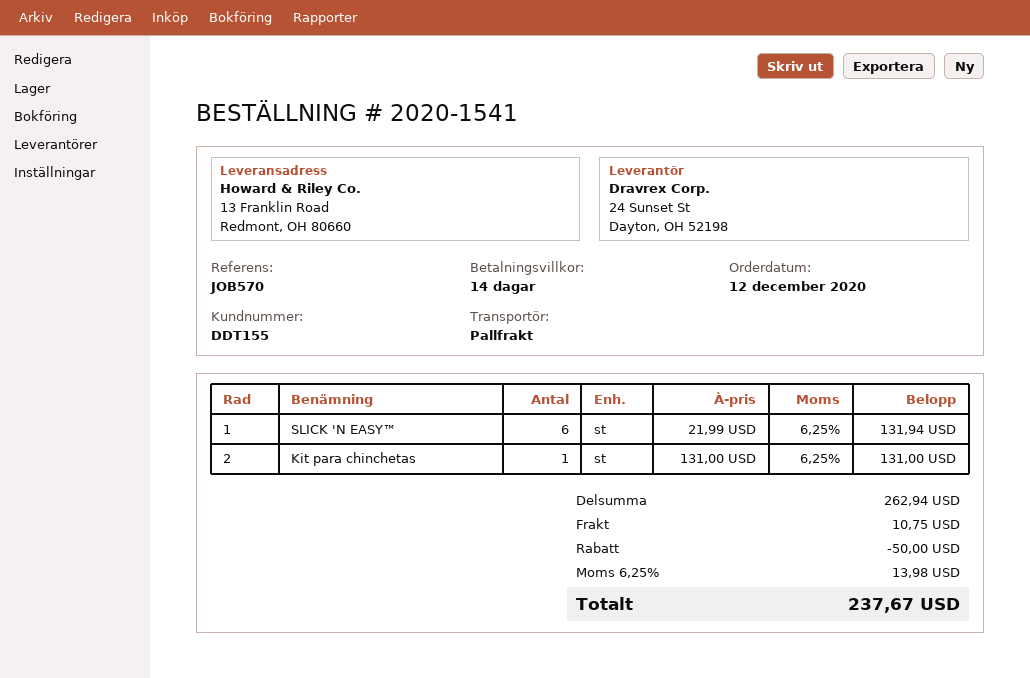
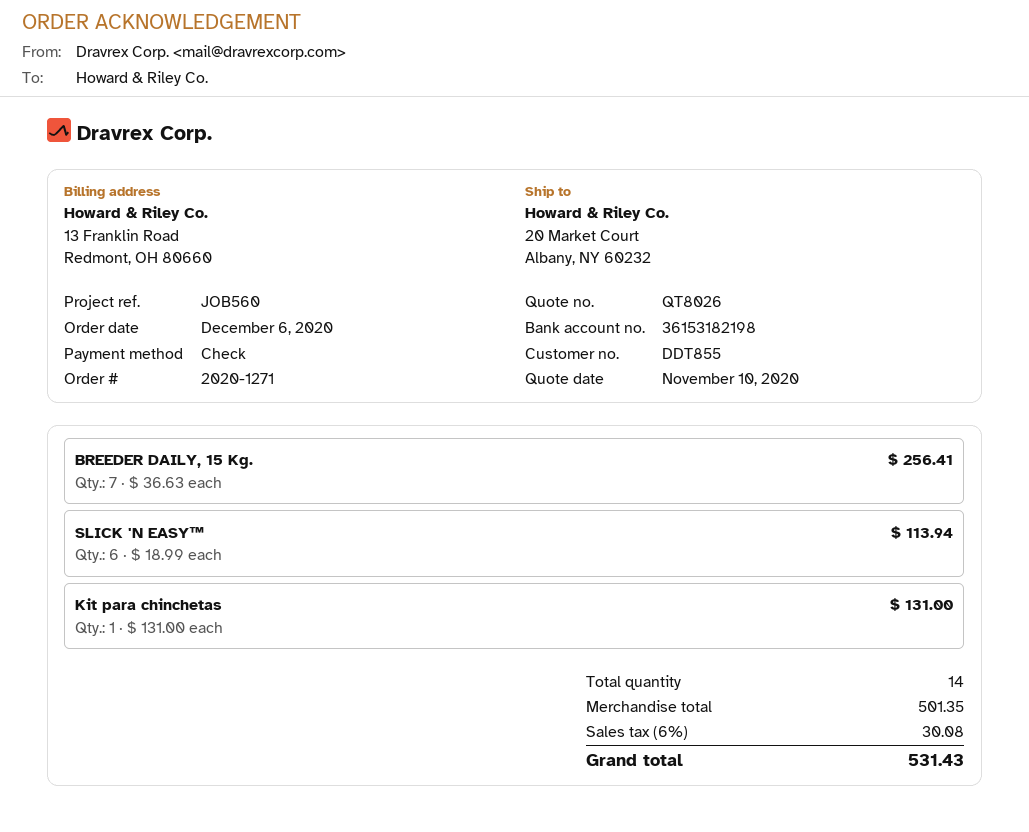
order number: 2020-1541 -> 2020-1271
order date: 2020-12-12 -> 2020-12-06
customer number: DDT155 -> DDT855
reference: JOB570 -> JOB560
ship to: 13 Franklin Road, Redmont, OH 80660 -> 20 Market Court, Albany, NY 60232
SLICK 'N EASY™: 6 x 21.99 = 131.94 -> 6 x 18.99 = 113.94
BREEDER DAILY, 15 Kg.: none -> 7 x 36.63 = 256.41
subtotal: 262.94 -> 501.35
discount: 50.00 -> none
shipping: 10.75 -> none
tax: 6.25% = 13.98 -> 6% = 30.08
total: 237.67 -> 531.43

